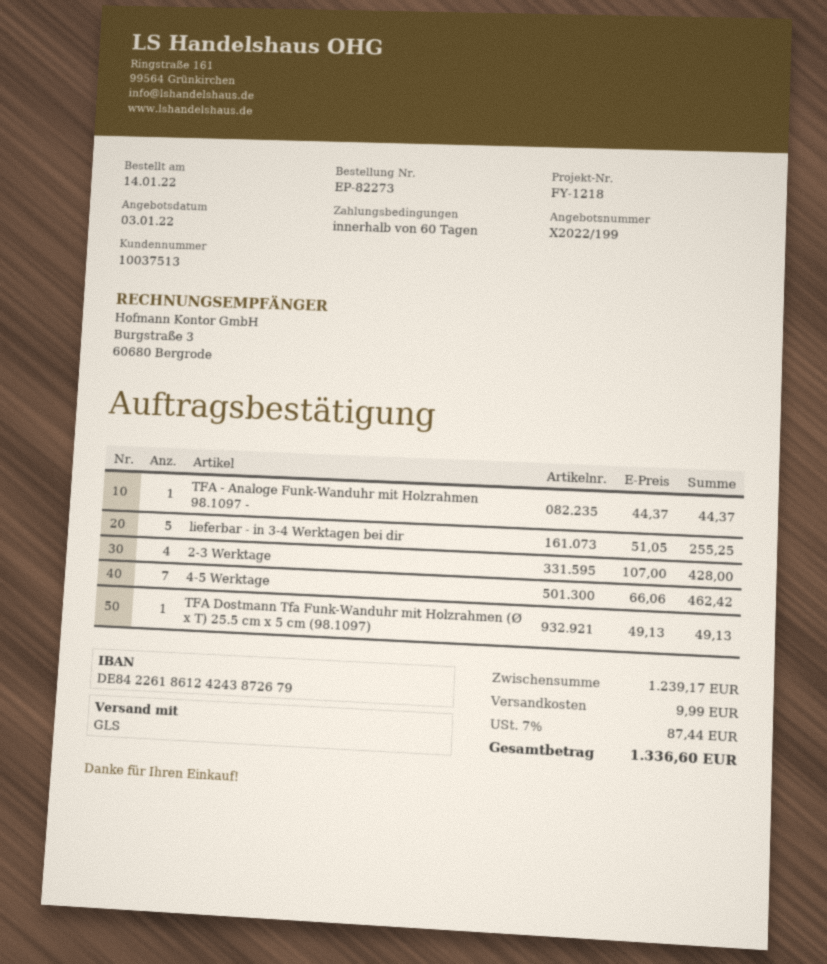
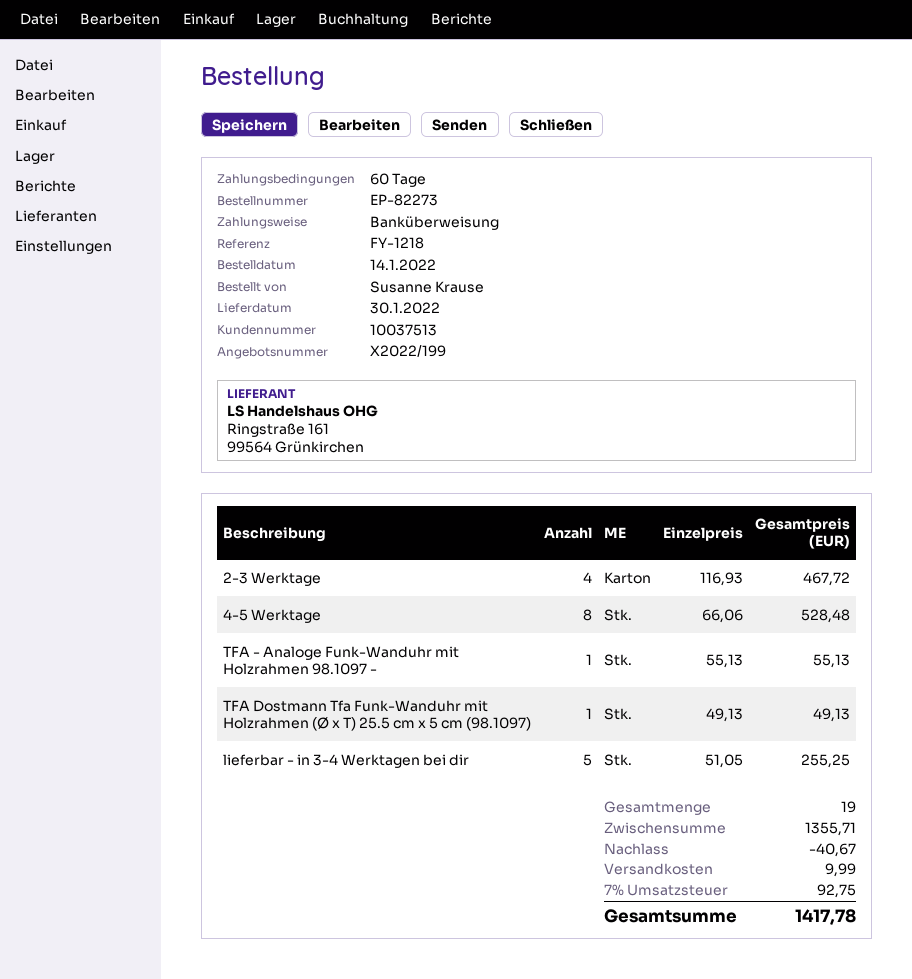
TFA - Analoge Funk-Wanduhr mit Holzrahmen 98.1097 -: 1 x 44.37 = 44.37 -> 1 x 55.13 = 55.13
2-3 Werktage: 4 x 107.00 = 428.00 -> 4 x 116.93 = 467.72
4-5 Werktage: 7 x 66.06 = 462.42 -> 8 x 66.06 = 528.48
subtotal: 1239.17 -> 1355.71
discount: none -> 40.67
tax: 7% = 87.44 -> 7% = 92.75
total: 1336.60 -> 1417.78

